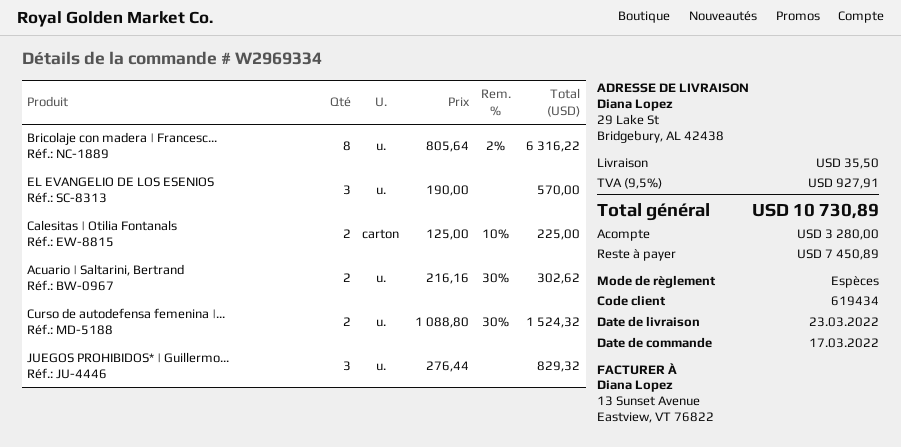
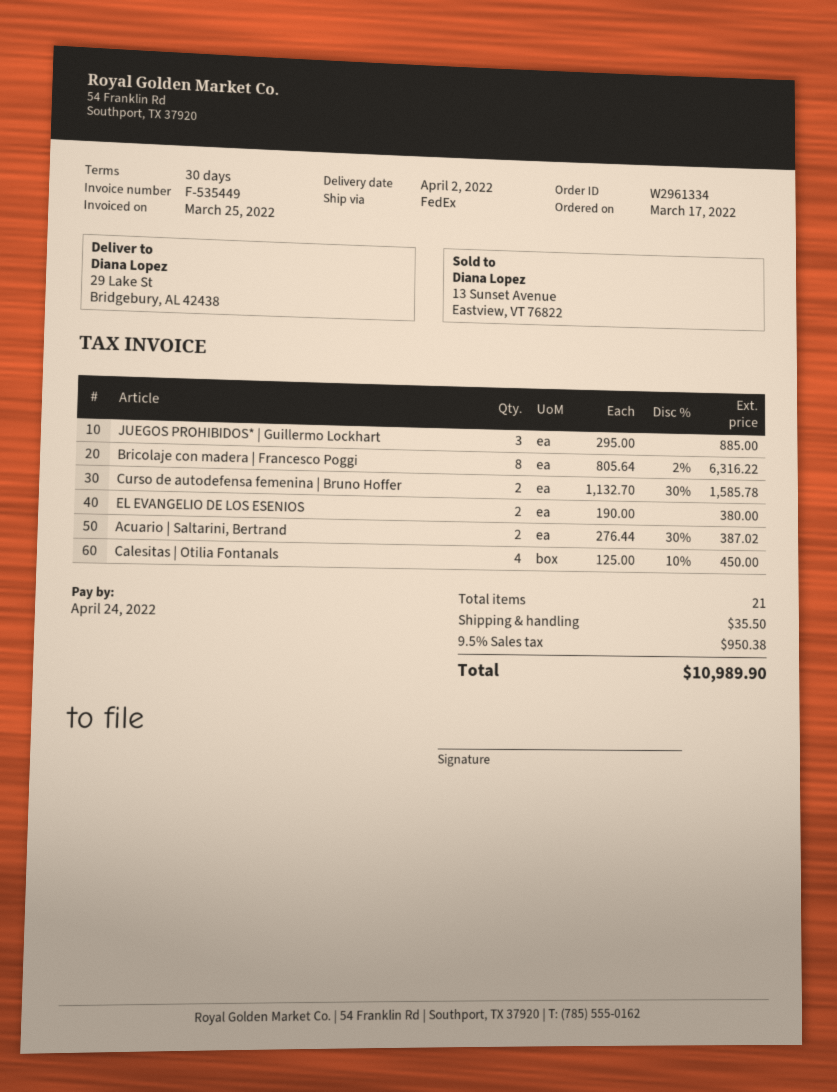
order number: W2969334 -> W2961334
delivery date: 2022-03-23 -> 2022-04-02
EL EVANGELIO DE LOS ESENIOS: 3 x 190.00 = 570.00 -> 2 x 190.00 = 380.00
Calesitas | Otilia Fontanals: 2 x 125.00 - 10% = 225.00 -> 4 x 125.00 - 10% = 450.00
Acuario | Saltarini, Bertrand: 2 x 216.16 - 30% = 302.62 -> 2 x 276.44 - 30% = 387.02
Curso de autodefensa femenina |...: 2 x 1088.80 - 30% = 1524.32 -> 2 x 1132.70 - 30% = 1585.78
JUEGOS PROHIBIDOS* | Guillermo...: 3 x 276.44 = 829.32 -> 3 x 295.00 = 885.00
tax: 9.5% = 927.91 -> 9.5% = 950.38
total: 10730.89 -> 10989.90

